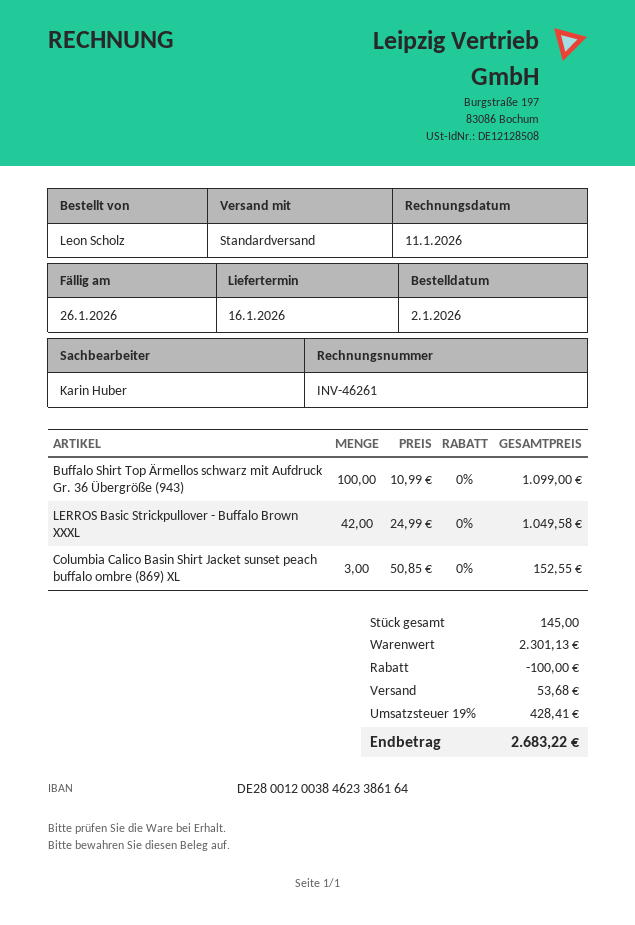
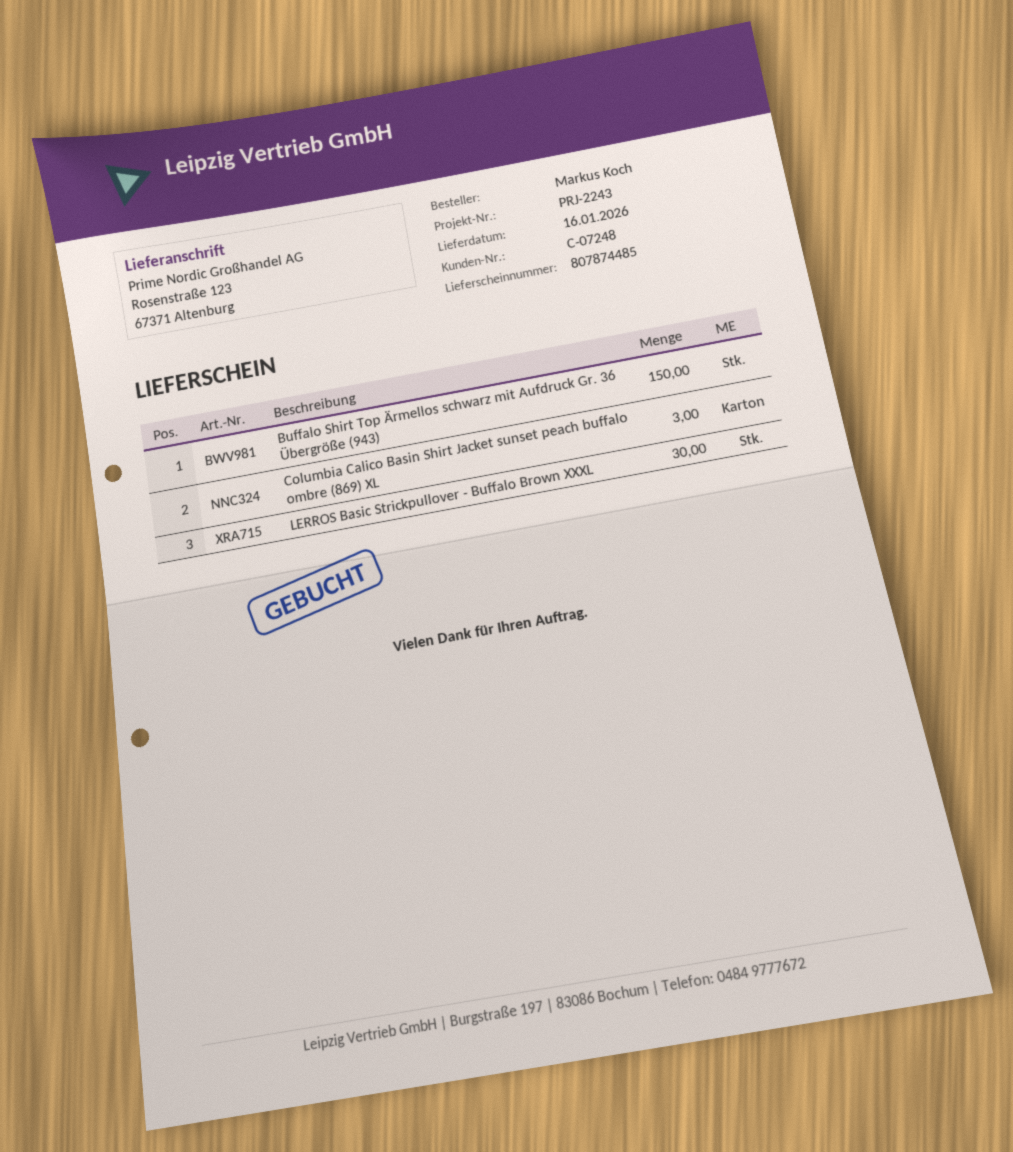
ordered by: Leon Scholz -> Markus Koch
Buffalo Shirt Top Ärmellos schwarz mit Aufdruck Gr. 36 Übergröße (943): 100 -> 150
LERROS Basic Strickpullover - Buffalo Brown XXXL: 42 -> 30

